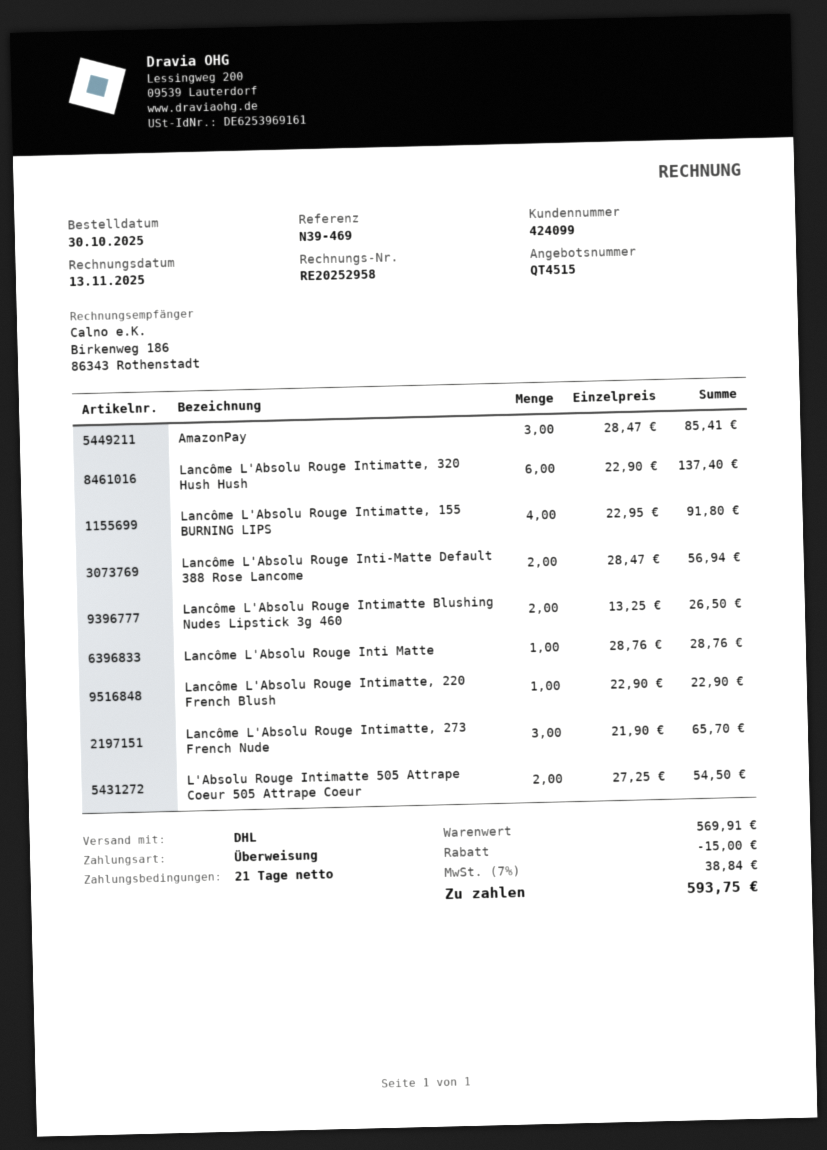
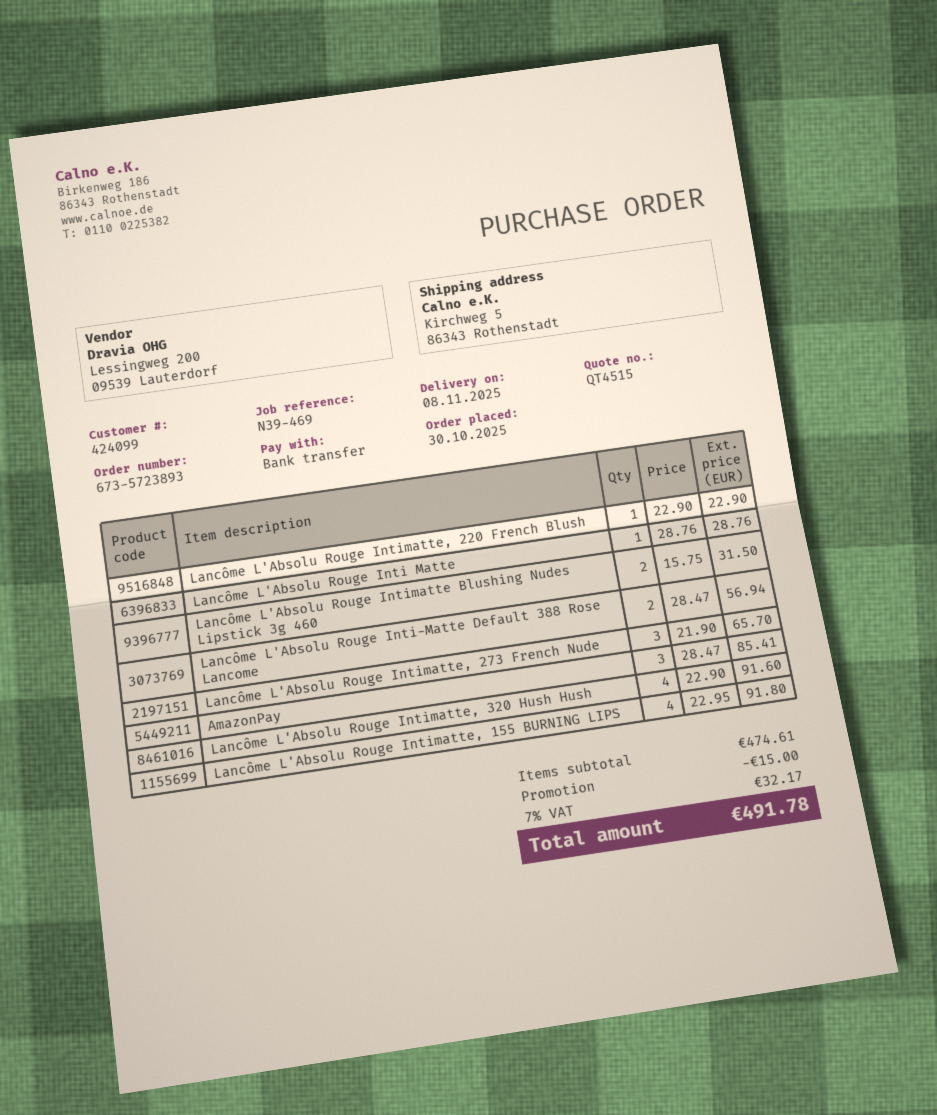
Lancôme L'Absolu Rouge Intimatte, 320 Hush Hush: 6 x 22.90 = 137.40 -> 4 x 22.90 = 91.60
Lancôme L'Absolu Rouge Intimatte Blushing Nudes Lipstick 3g 460: 2 x 13.25 = 26.50 -> 2 x 15.75 = 31.50
L'Absolu Rouge Intimatte 505 Attrape Coeur 505 Attrape Coeur: 2 x 27.25 = 54.50 -> none
subtotal: 569.91 -> 474.61
tax: 7% = 38.84 -> 7% = 32.17
total: 593.75 -> 491.78

